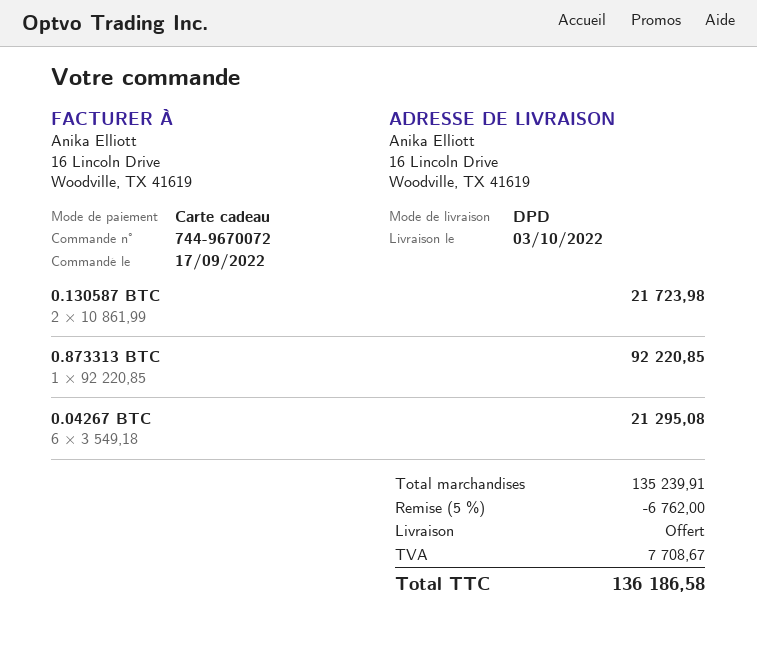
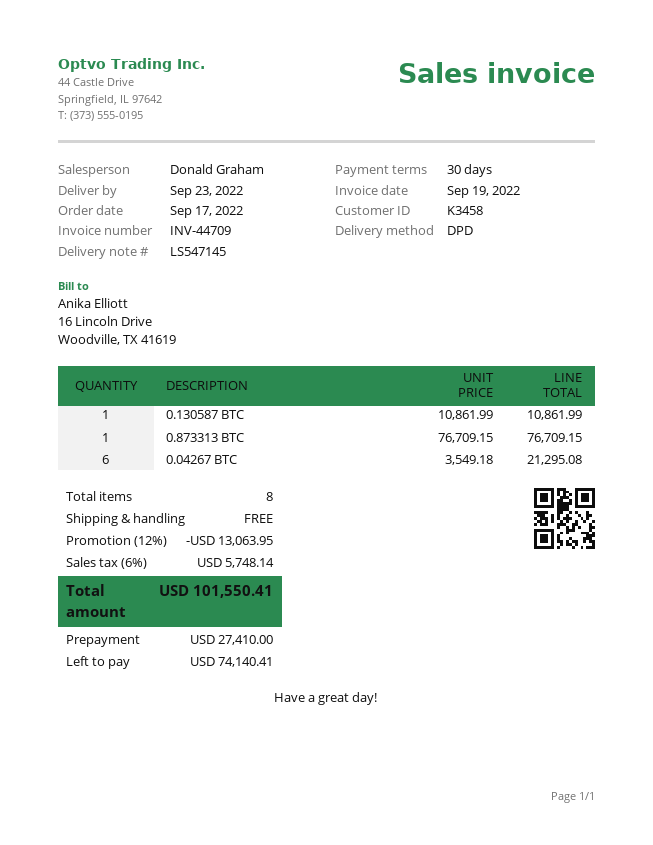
delivery date: 2022-10-03 -> 2022-09-23
0.130587 BTC: 2 x 10861.99 = 21723.98 -> 1 x 10861.99 = 10861.99
0.873313 BTC: 1 x 92220.85 = 92220.85 -> 1 x 76709.15 = 76709.15
discount: 5% = 6762.00 -> 12% = 13063.95
tax: 7708.67 -> 5748.14
total: 136186.58 -> 101550.41

